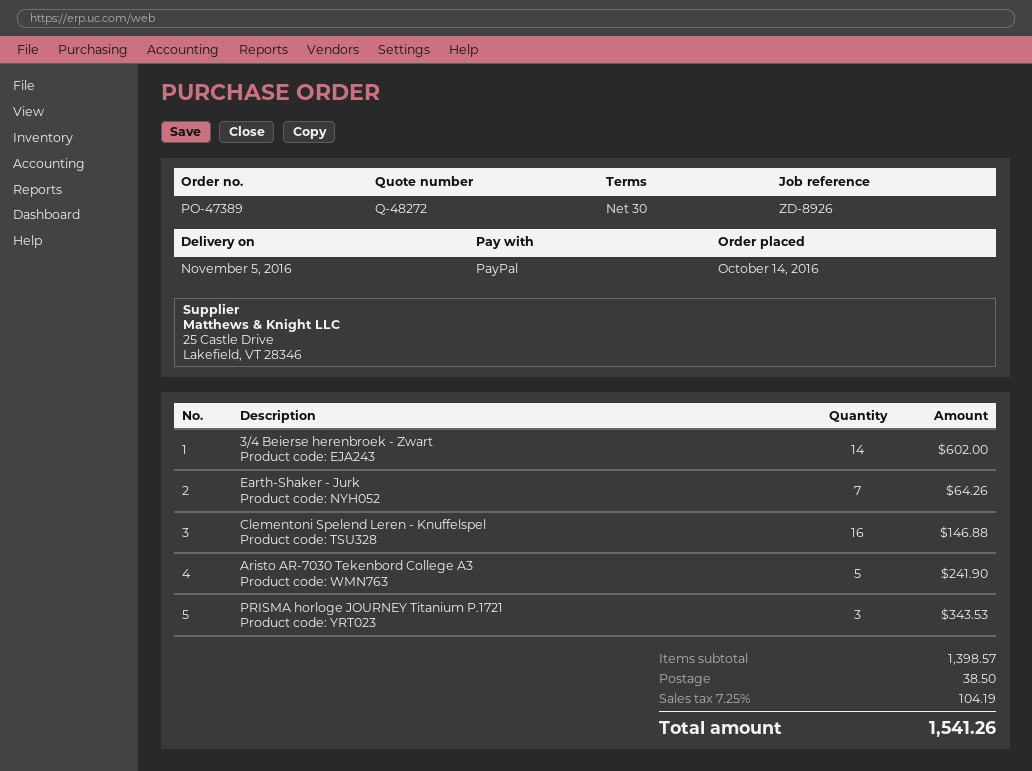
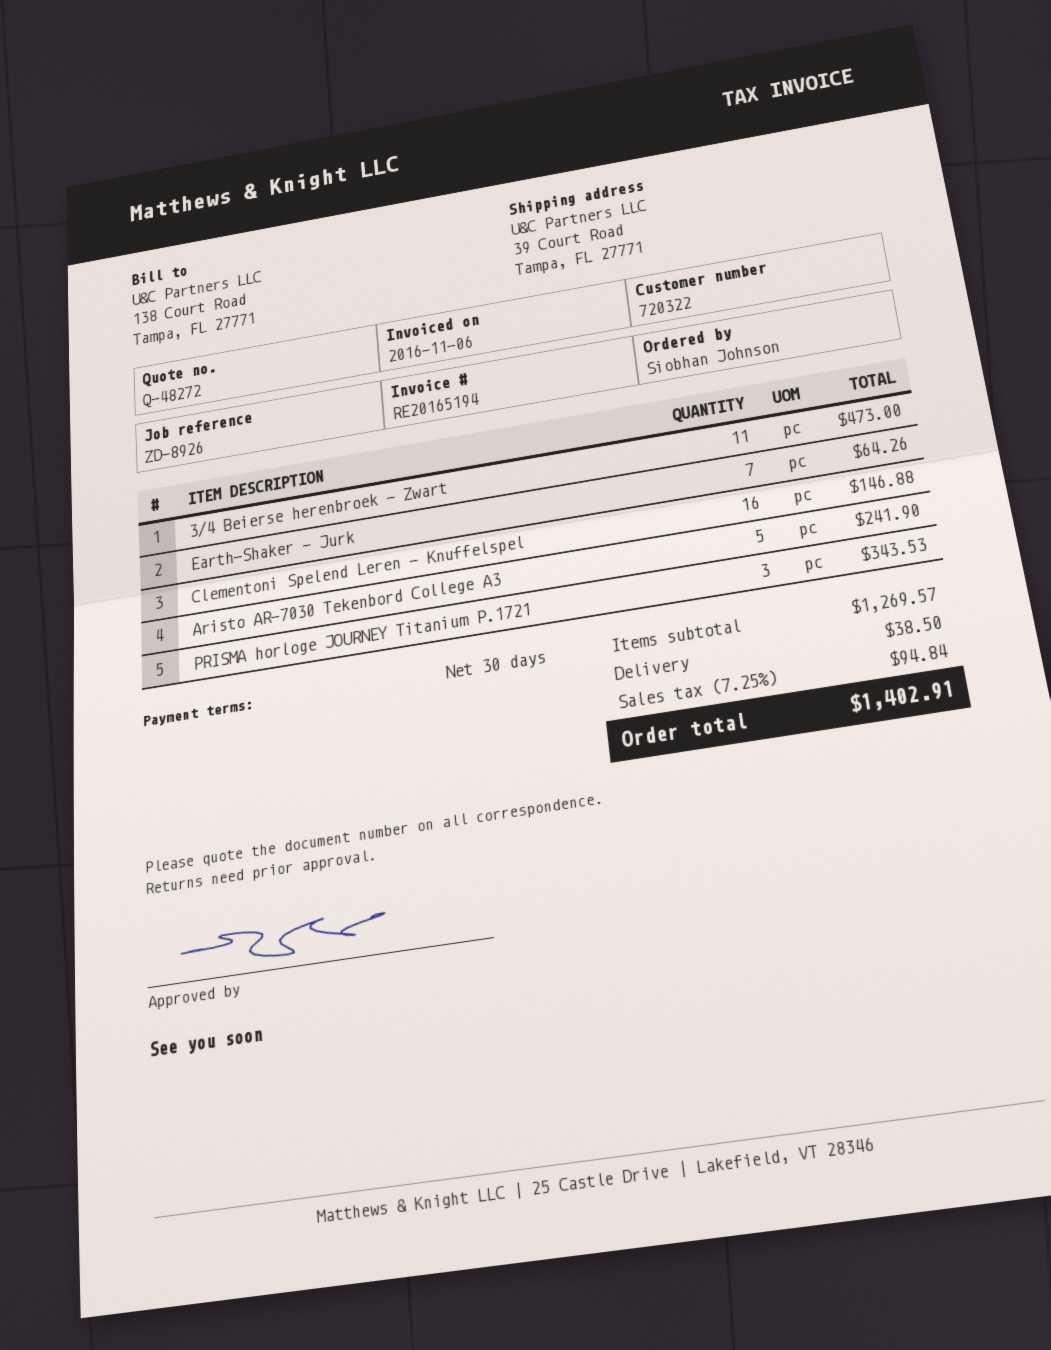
3/4 Beierse herenbroek - Zwart: 14 for 602.00 -> 11 for 473.00
subtotal: 1398.57 -> 1269.57
tax: 7.25% = 104.19 -> 7.25% = 94.84
total: 1541.26 -> 1402.91

